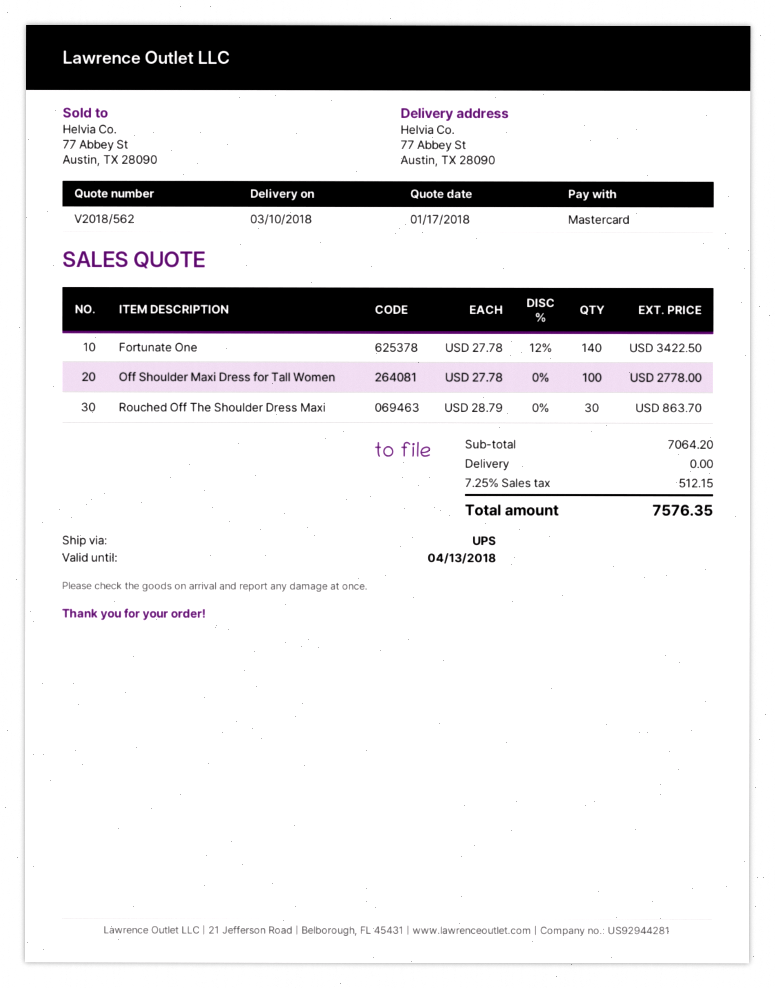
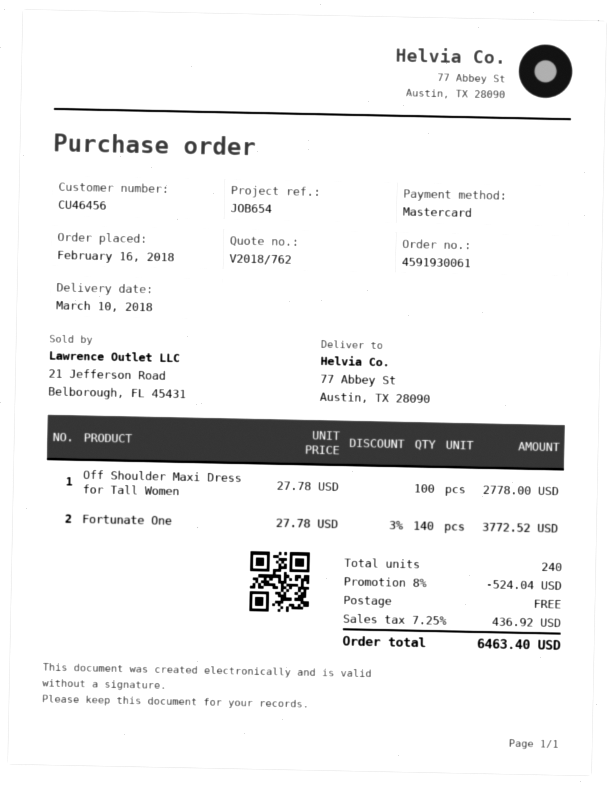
quote number: V2018/562 -> V2018/762
Fortunate One: 140 x 27.78 - 12% = 3422.50 -> 140 x 27.78 - 3% = 3772.52
Rouched Off The Shoulder Dress Maxi: 30 x 28.79 = 863.70 -> none
discount: none -> 8% = 524.04
tax: 7.25% = 512.15 -> 7.25% = 436.92
total: 7576.35 -> 6463.40

